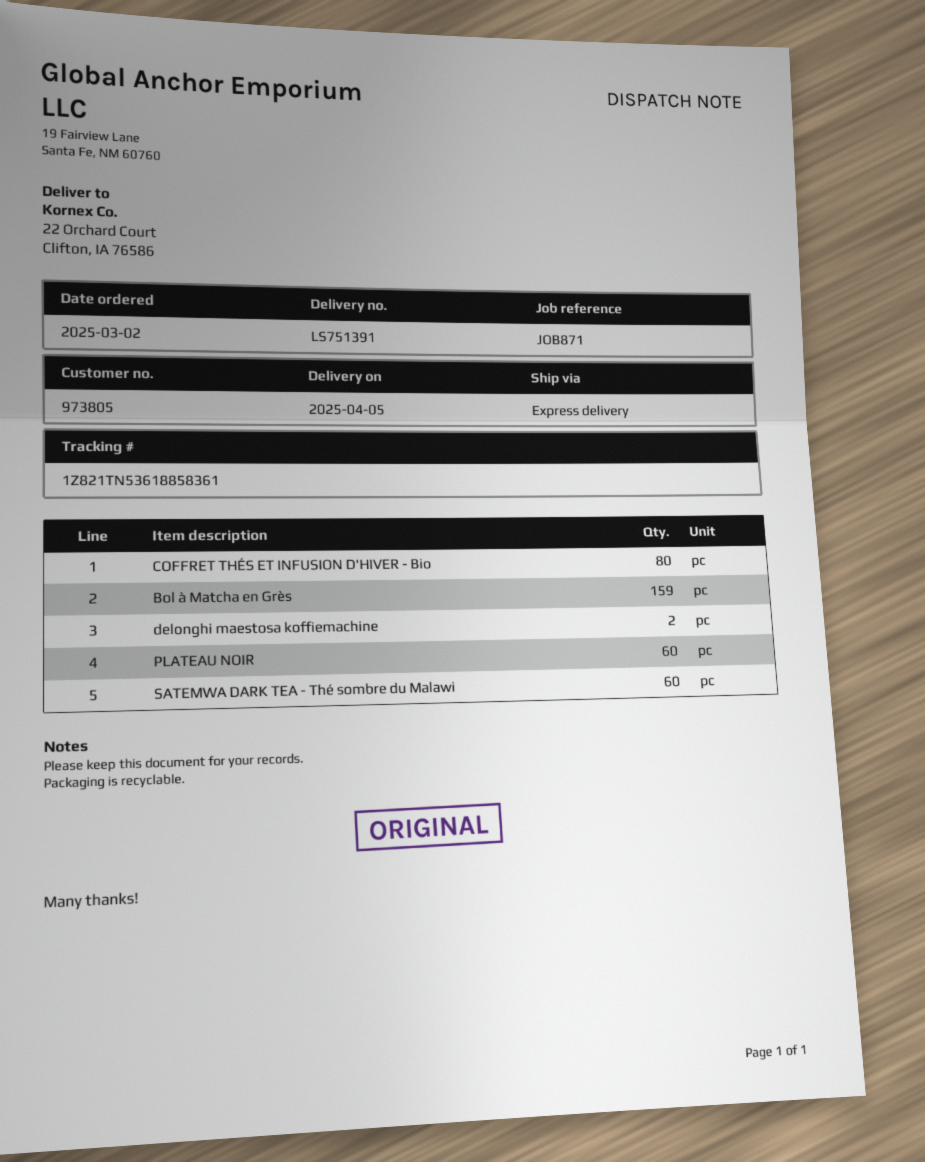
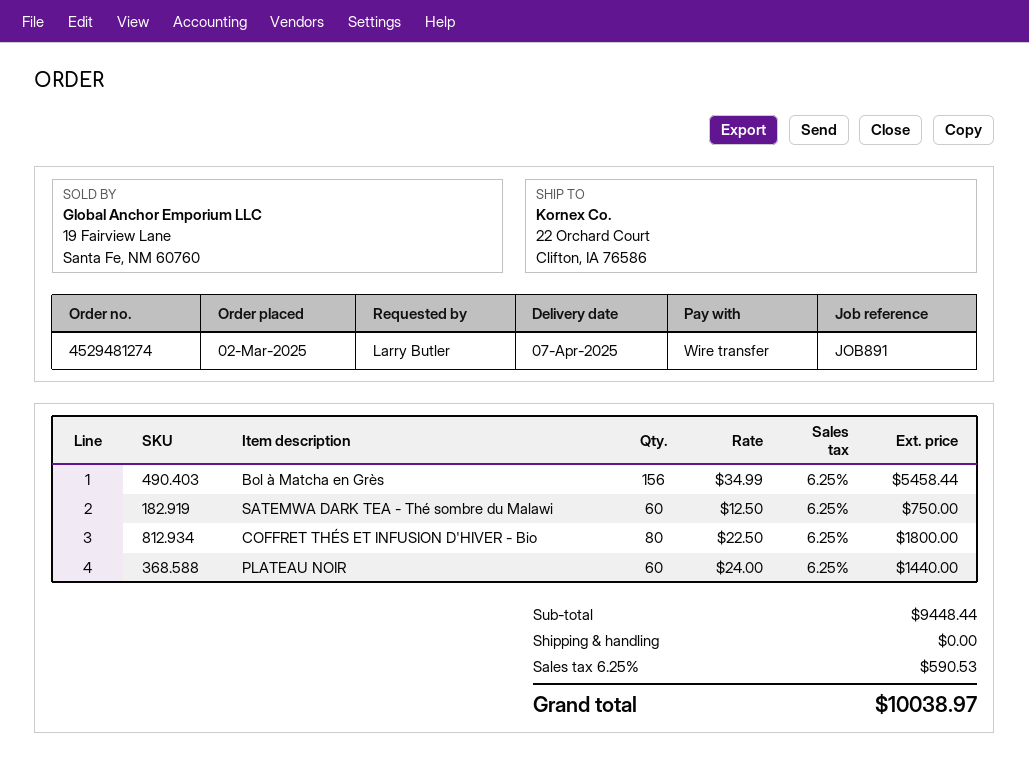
delivery date: 2025-04-05 -> 2025-04-07
reference: JOB871 -> JOB891
Bol à Matcha en Grès: 159 -> 156
delonghi maestosa koffiemachine: 2 -> none

